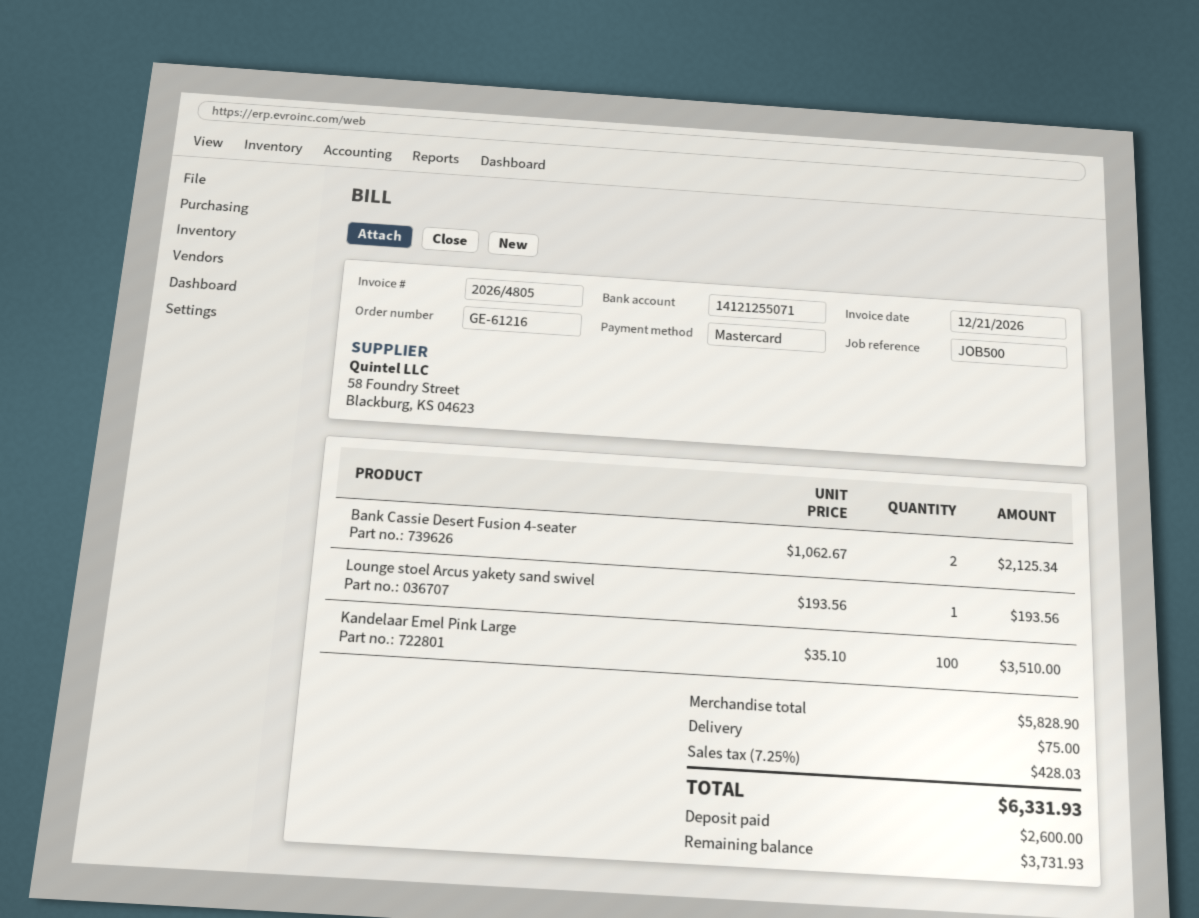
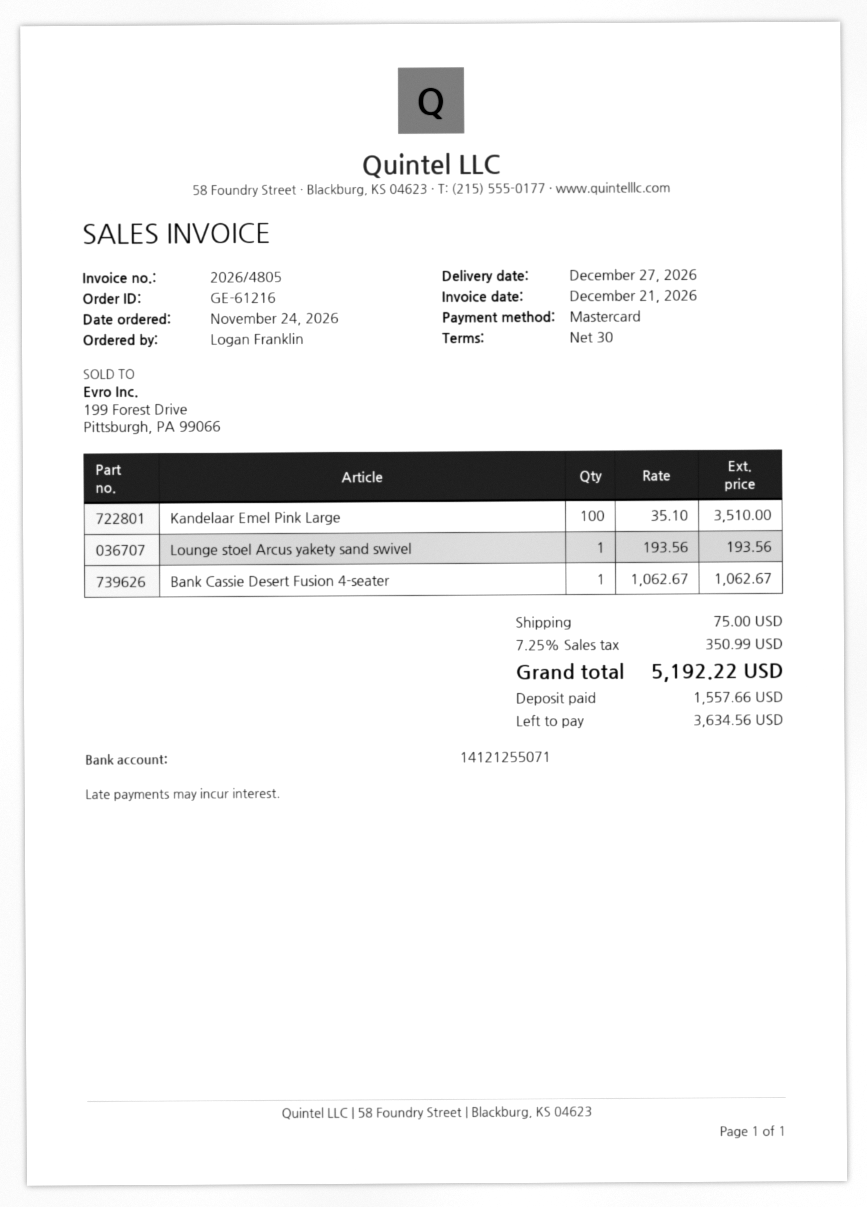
Bank Cassie Desert Fusion 4-seater: 2 x 1062.67 = 2125.34 -> 1 x 1062.67 = 1062.67
tax: 7.25% = 428.03 -> 7.25% = 350.99
total: 6331.93 -> 5192.22
deposit: 2600.00 -> 1557.66
balance: 3731.93 -> 3634.56

